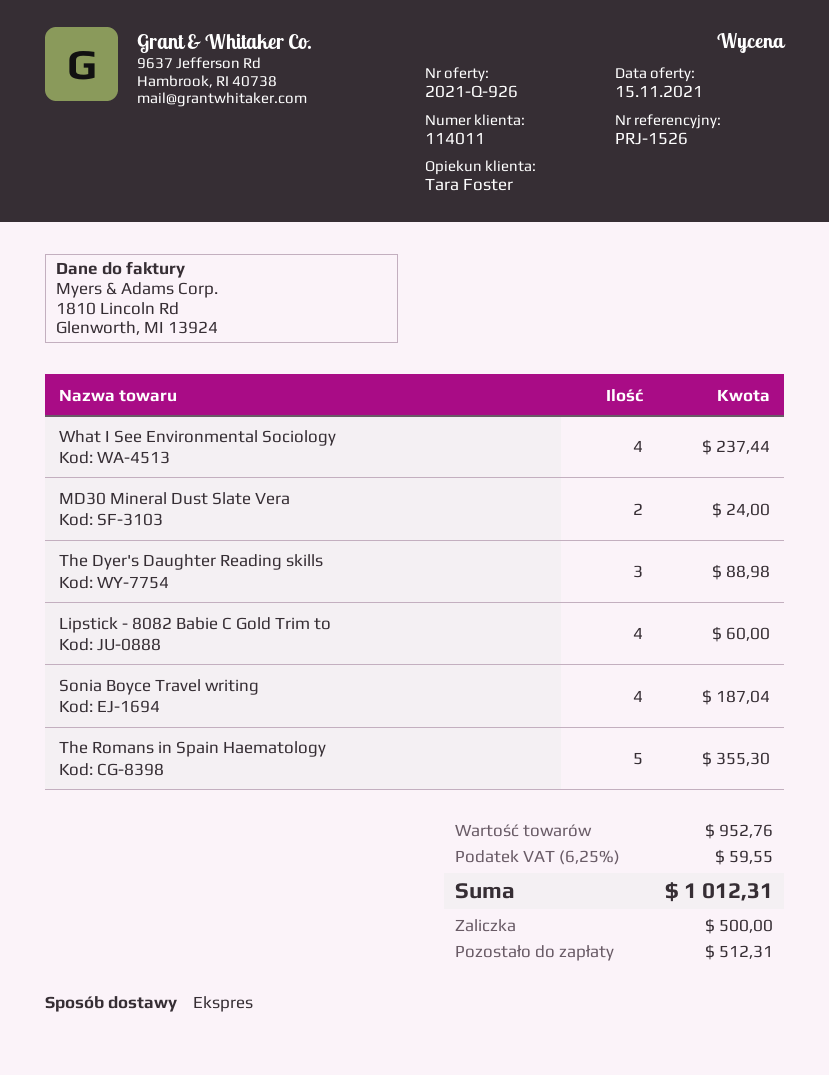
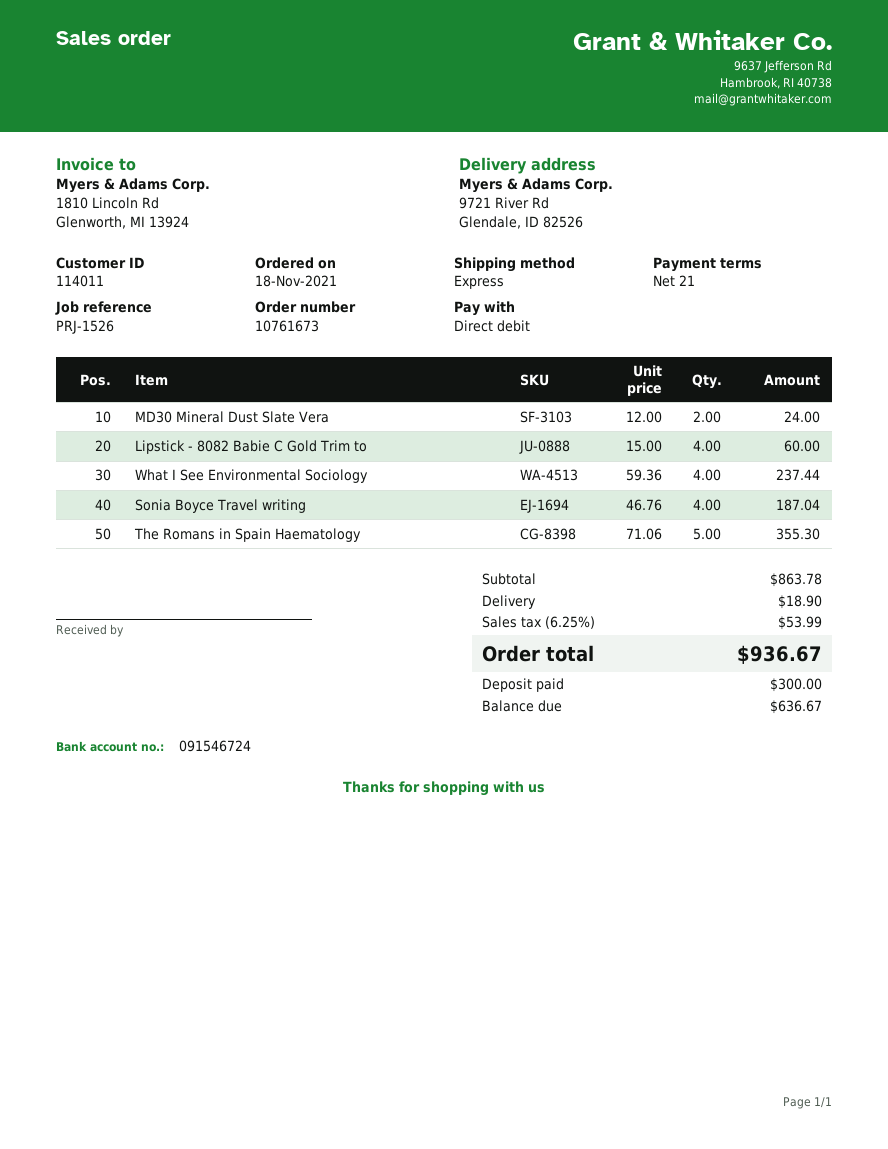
The Dyer's Daughter Reading skills: 3 for 88.98 -> none
subtotal: 952.76 -> 863.78
shipping: none -> 18.90
tax: 6.25% = 59.55 -> 6.25% = 53.99
total: 1012.31 -> 936.67
deposit: 500.00 -> 300.00
balance: 512.31 -> 636.67

